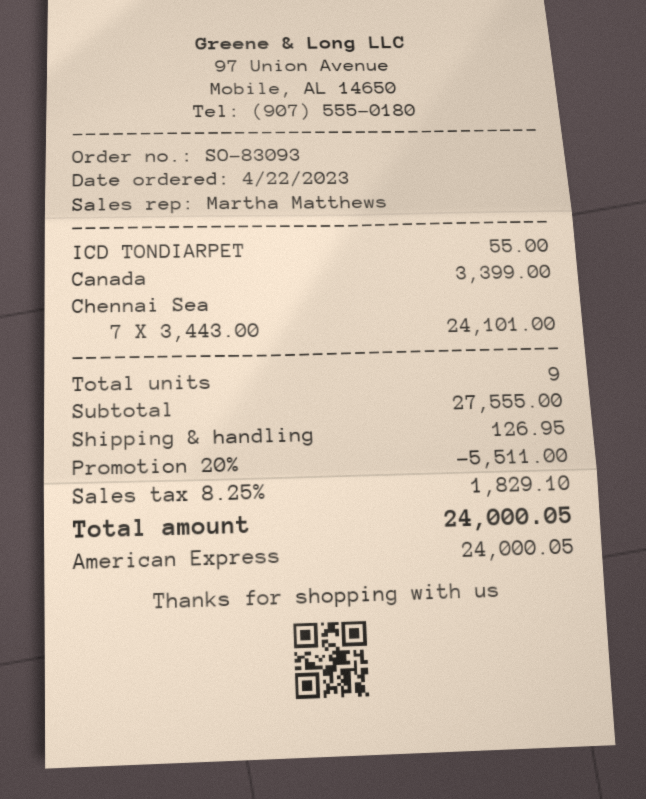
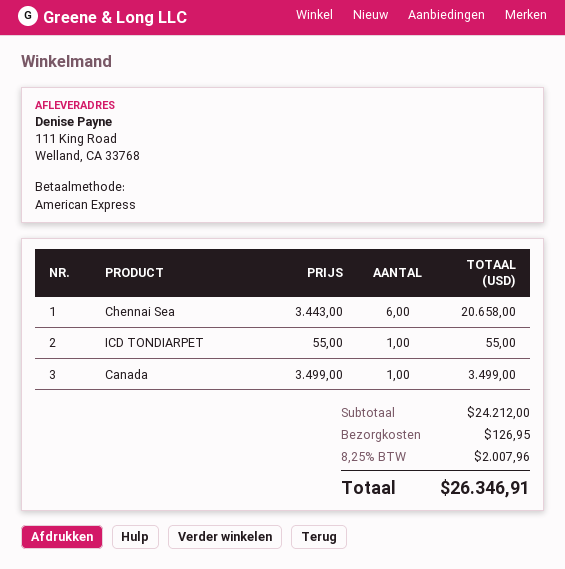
Canada: 1 x 3399.00 = 3399.00 -> 1 x 3499.00 = 3499.00
Chennai Sea: 7 x 3443.00 = 24101.00 -> 6 x 3443.00 = 20658.00
subtotal: 27555.00 -> 24212.00
discount: 20% = 5511.00 -> none
tax: 8.25% = 1829.10 -> 8.25% = 2007.96
total: 24000.05 -> 26346.91

